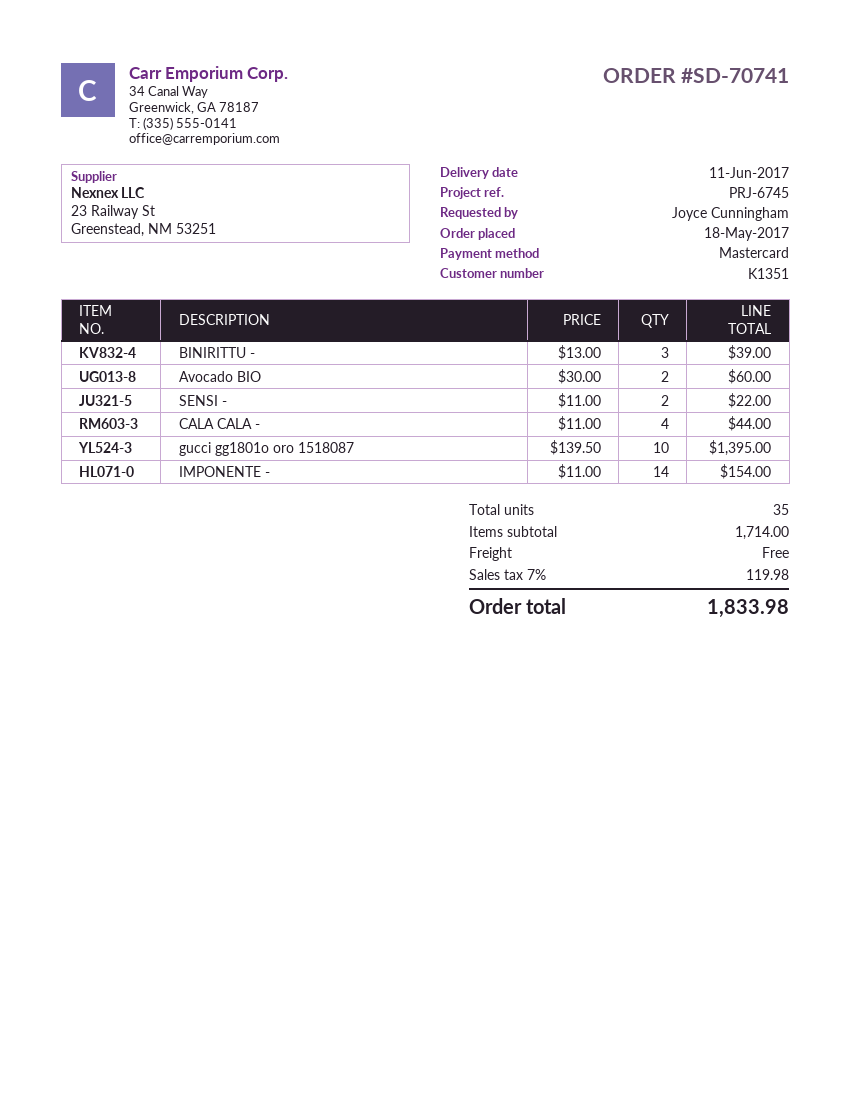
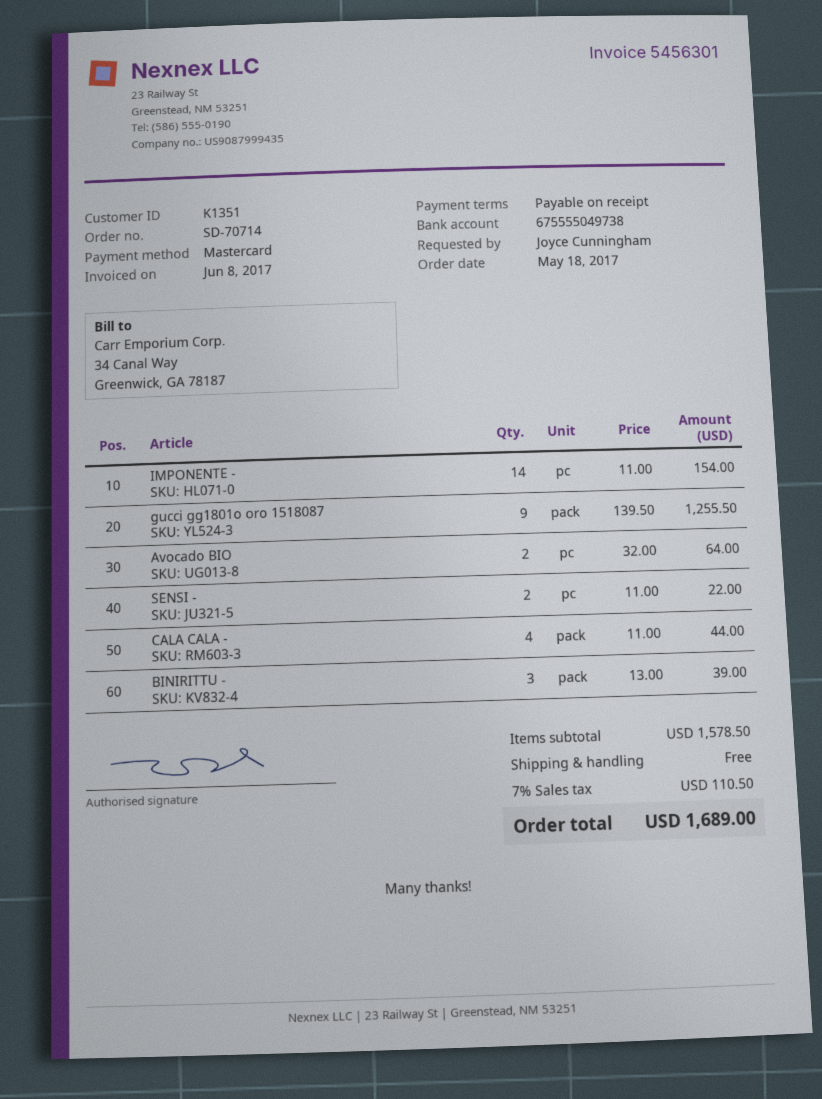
order number: SD-70741 -> SD-70714
Avocado BIO: 2 x 30.00 = 60.00 -> 2 x 32.00 = 64.00
gucci gg1801o oro 1518087: 10 x 139.50 = 1395.00 -> 9 x 139.50 = 1255.50
subtotal: 1714.00 -> 1578.50
tax: 7% = 119.98 -> 7% = 110.50
total: 1833.98 -> 1689.00

